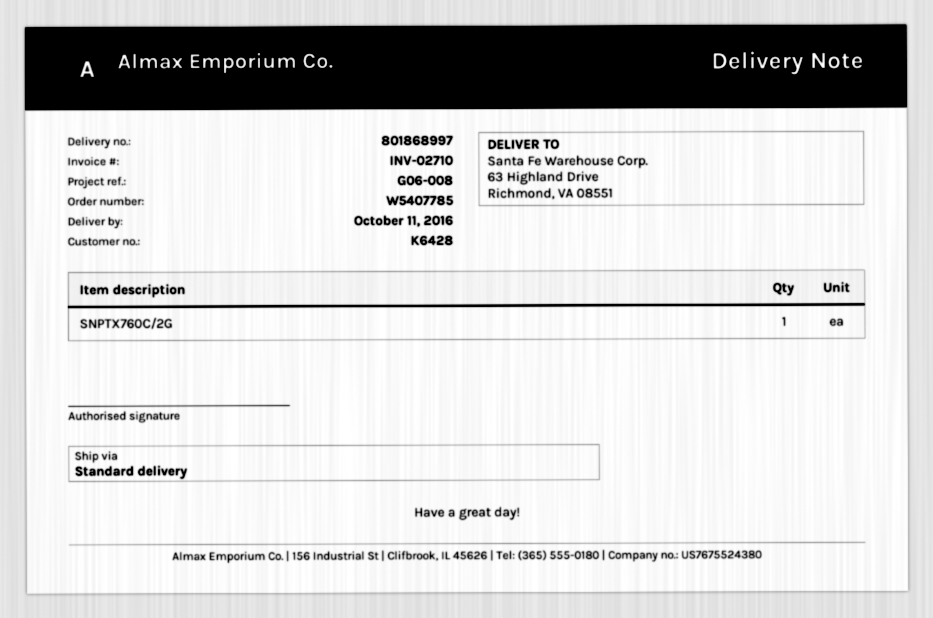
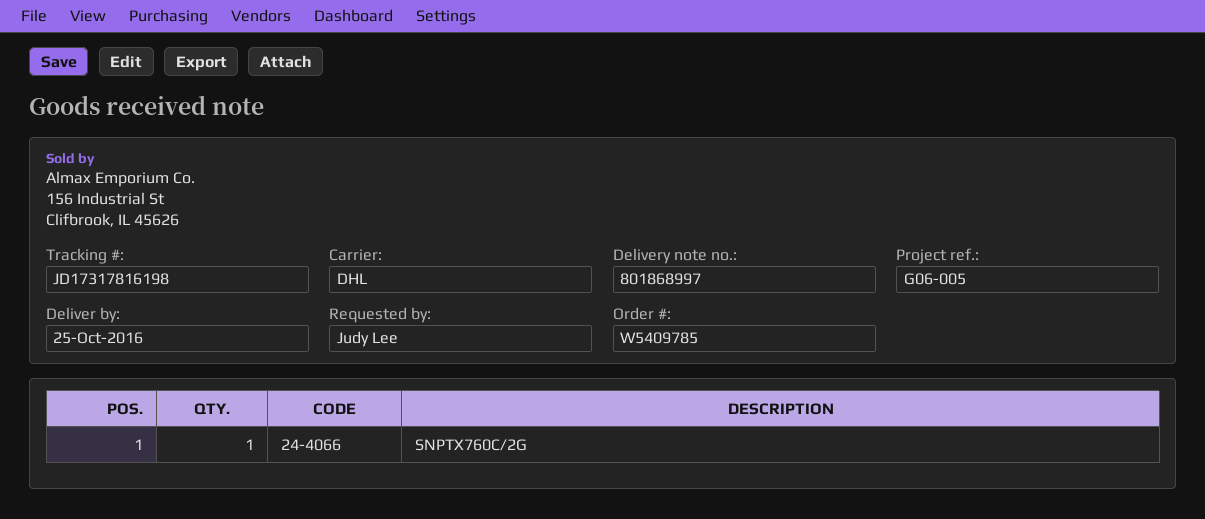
order number: W5407785 -> W5409785
delivery date: 2016-10-11 -> 2016-10-25
reference: G06-008 -> G06-005
shipping method: standard -> DHL

